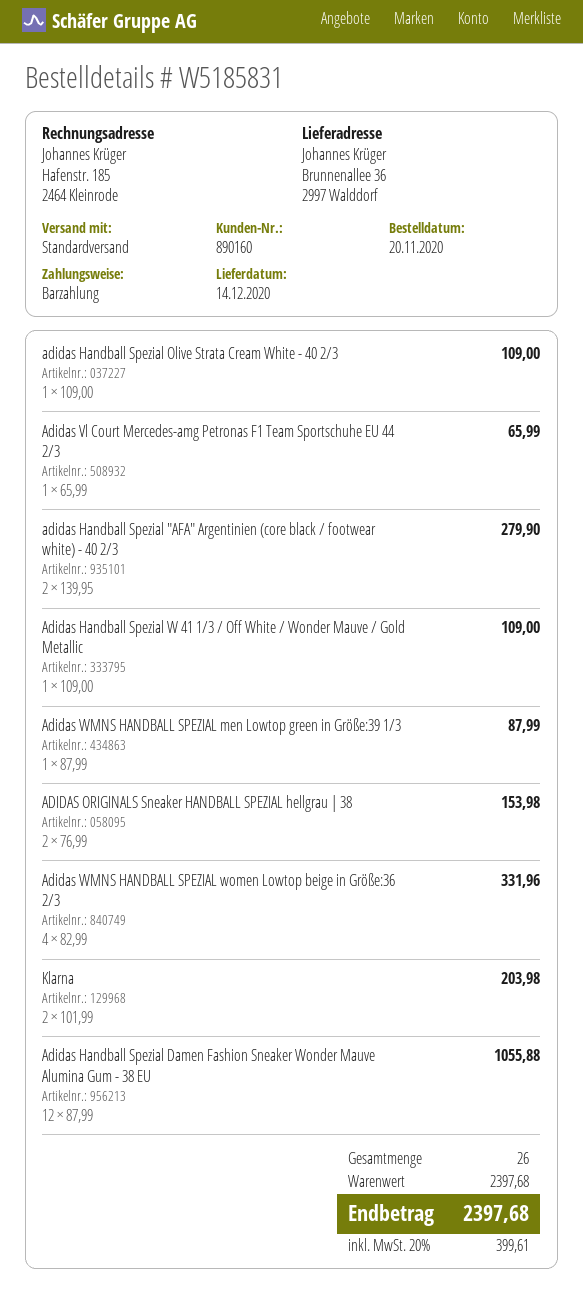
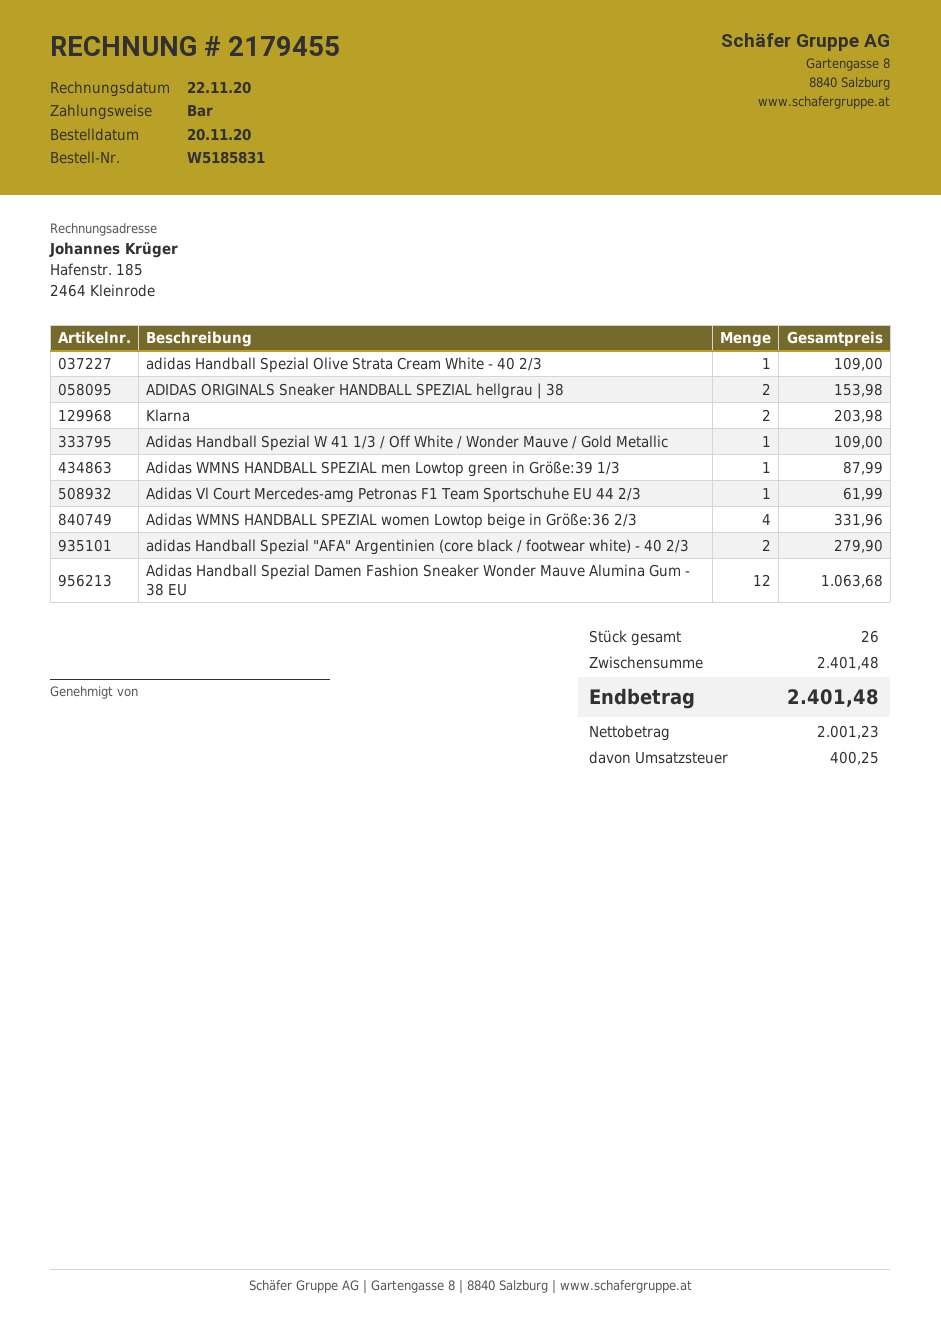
Adidas Vl Court Mercedes-amg Petronas F1 Team Sportschuhe EU 44 2/3: 1 for 65.99 -> 1 for 61.99
Adidas Handball Spezial Damen Fashion Sneaker Wonder Mauve Alumina Gum - 38 EU: 12 for 1055.88 -> 12 for 1063.68
subtotal: 2397.68 -> 2401.48
tax: 399.61 -> 400.25
total: 2397.68 -> 2401.48

